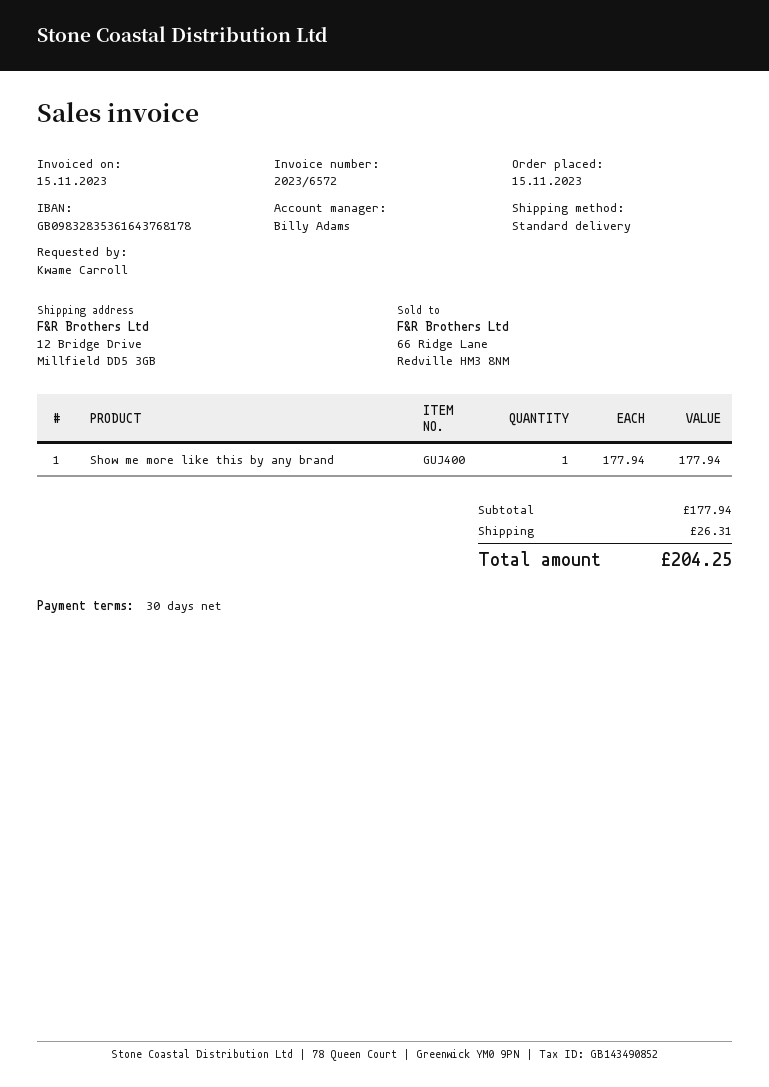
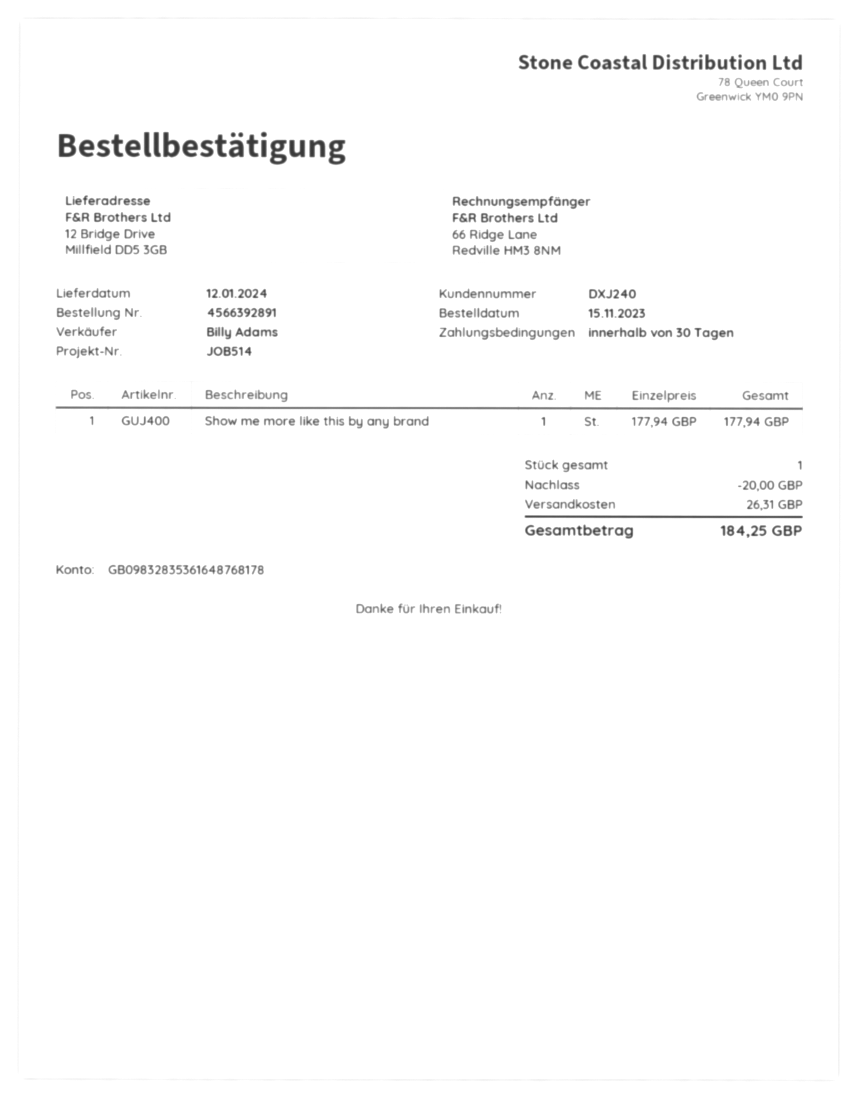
bank account: GB09832835361643768178 -> GB09832835361648768178
discount: none -> 20.00
total: 204.25 -> 184.25

